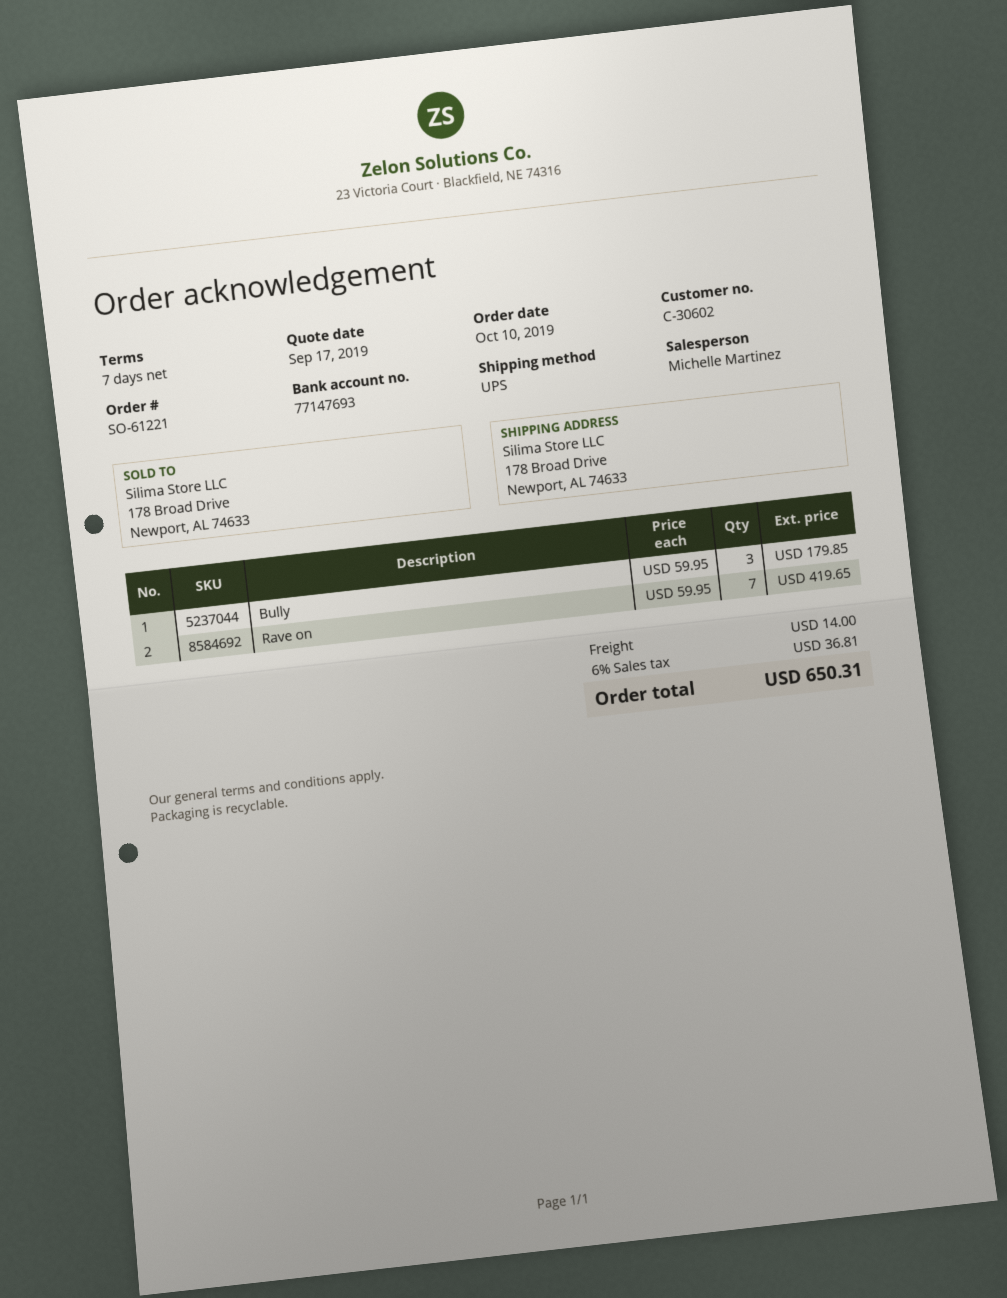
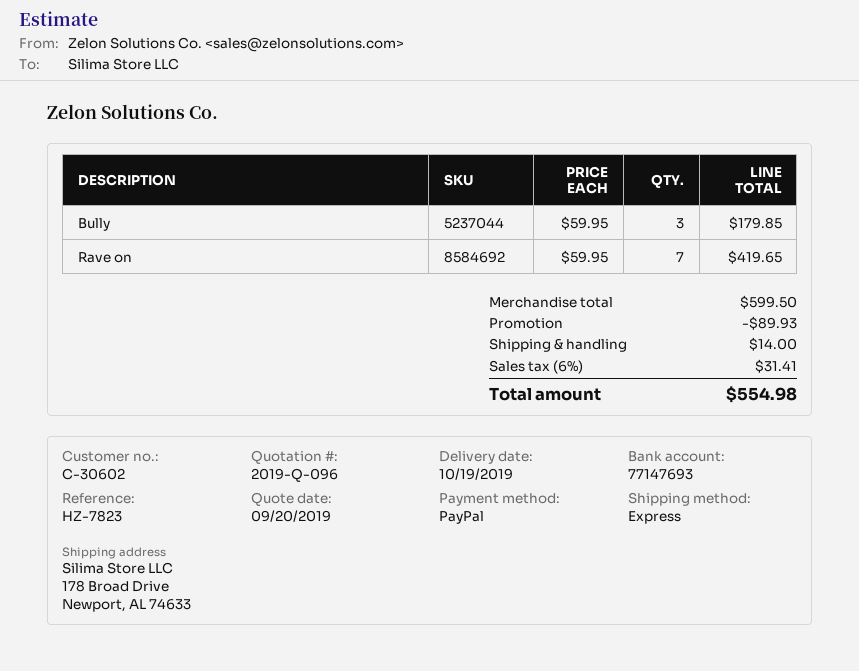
quote date: 2019-09-17 -> 2019-09-20
shipping method: UPS -> express
discount: none -> 89.93
tax: 6% = 36.81 -> 6% = 31.41
total: 650.31 -> 554.98

